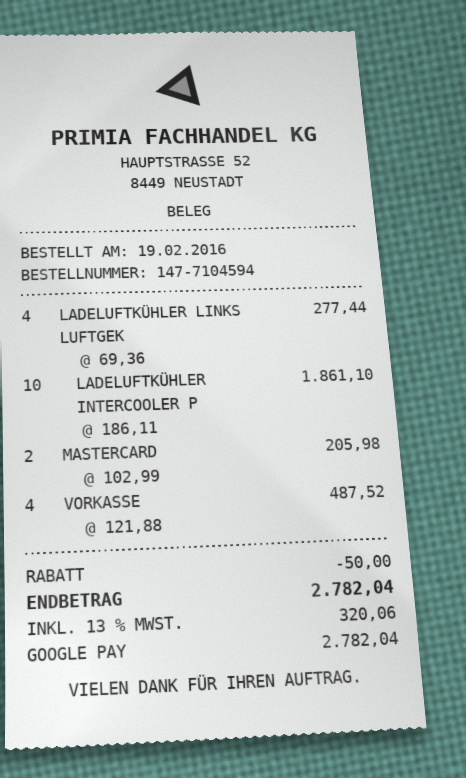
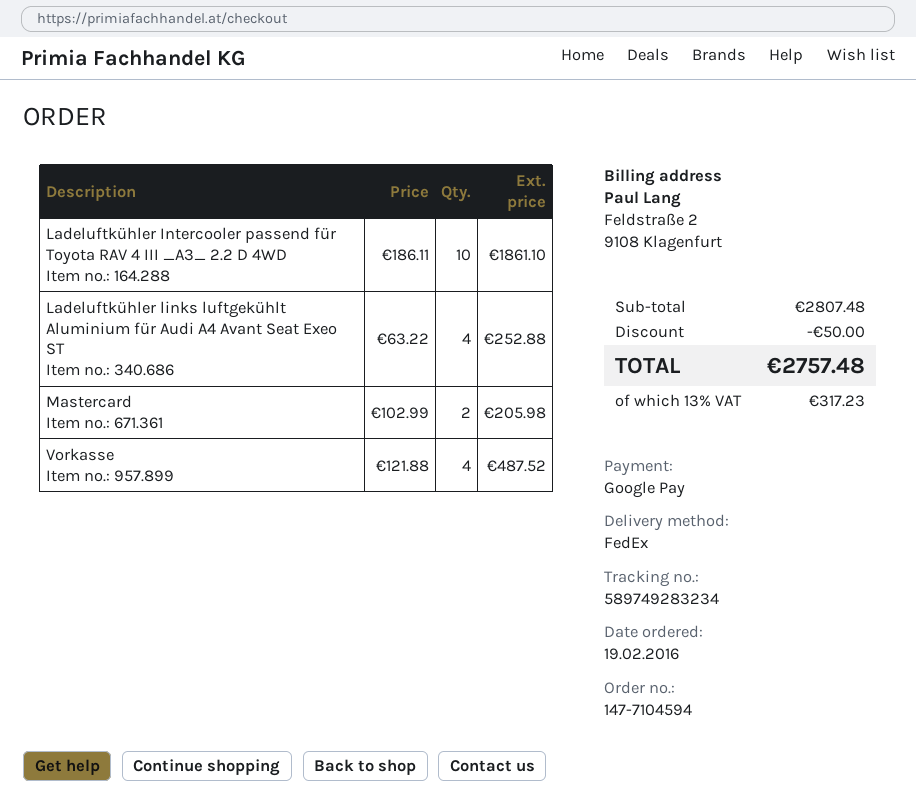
LADELUFTKÜHLER LINKS LUFTGEK: 4 x 69.36 = 277.44 -> 4 x 63.22 = 252.88
tax: 13% = 320.06 -> 13% = 317.23
total: 2782.04 -> 2757.48

